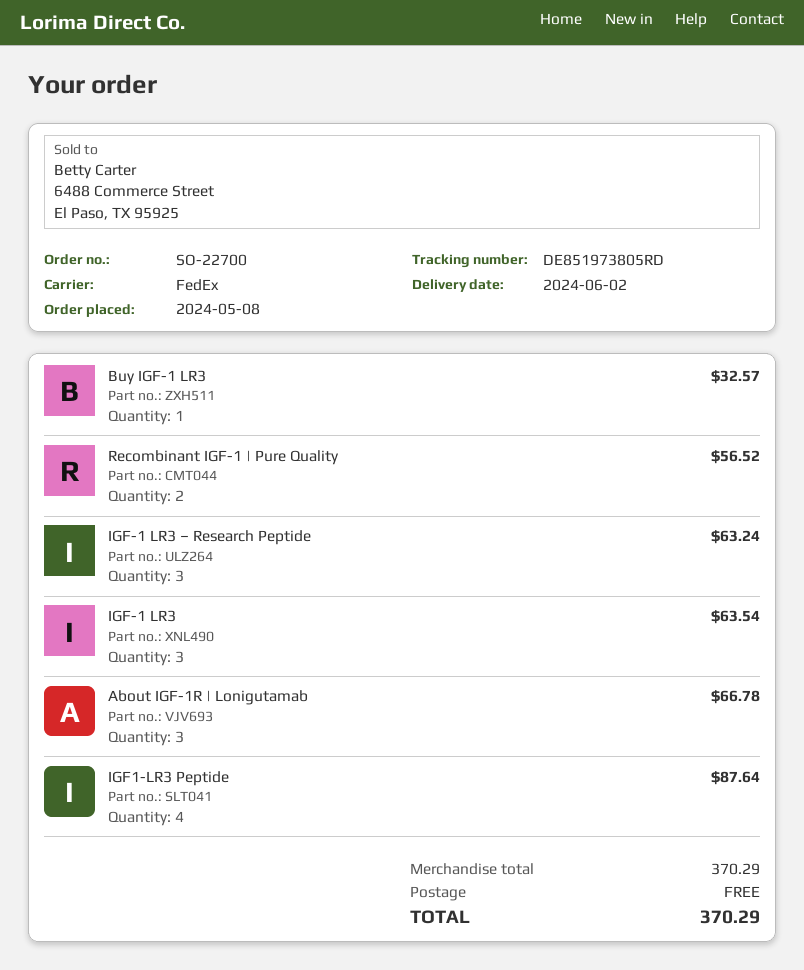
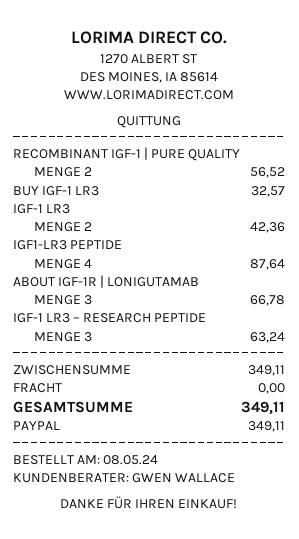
IGF-1 LR3: 3 for 63.54 -> 2 for 42.36
subtotal: 370.29 -> 349.11
total: 370.29 -> 349.11

